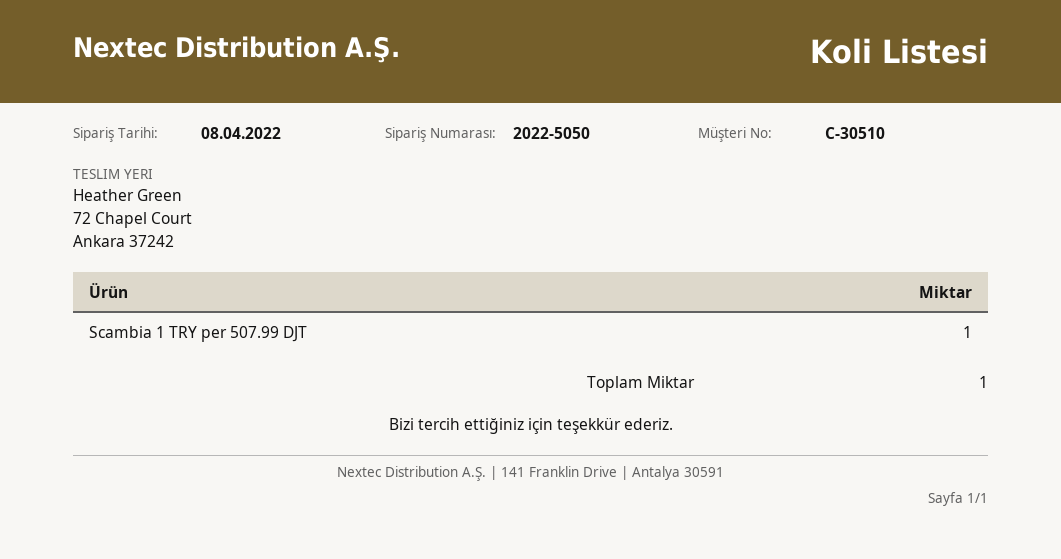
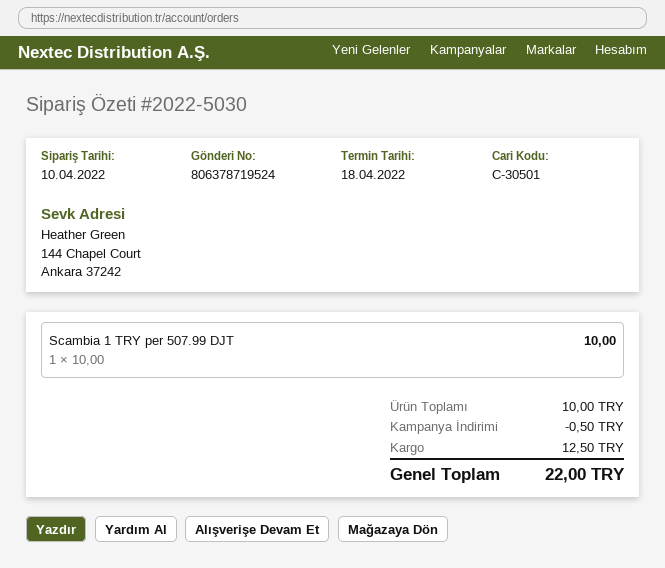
order number: 2022-5050 -> 2022-5030
order date: 2022-04-08 -> 2022-04-10
customer number: C-30510 -> C-30501
ship to: 72 Chapel Court, Ankara 37242 -> 144 Chapel Court, Ankara 37242

